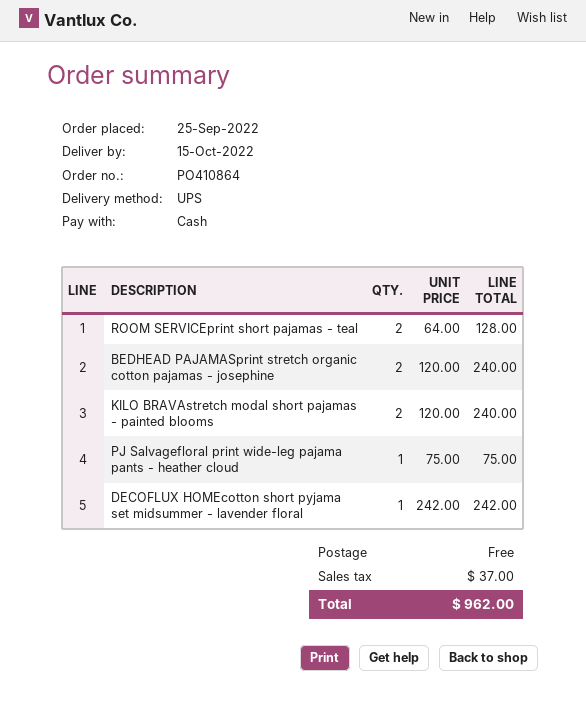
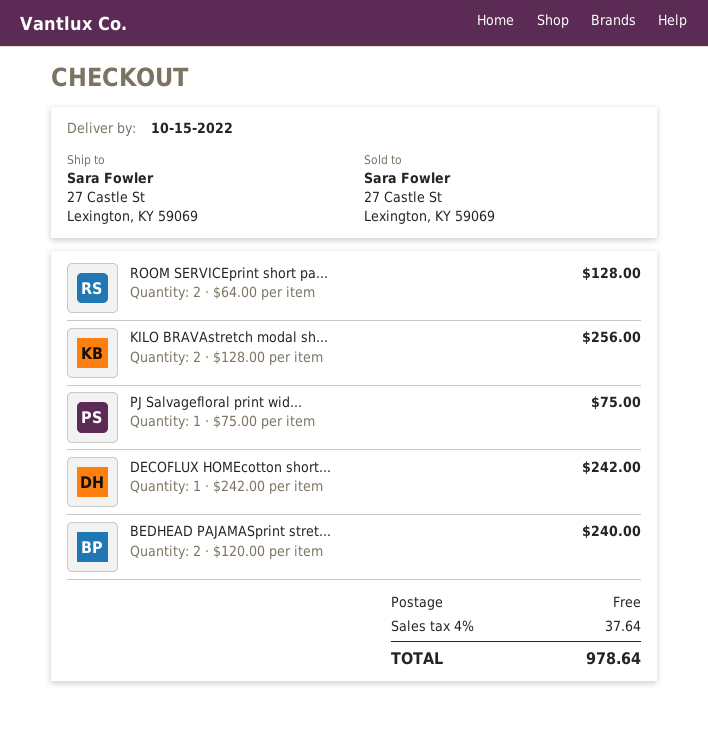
KILO BRAVAstretch modal short pajamas - painted blooms: 2 x 120.00 = 240.00 -> 2 x 128.00 = 256.00
tax: 37.00 -> 37.64
total: 962.00 -> 978.64

